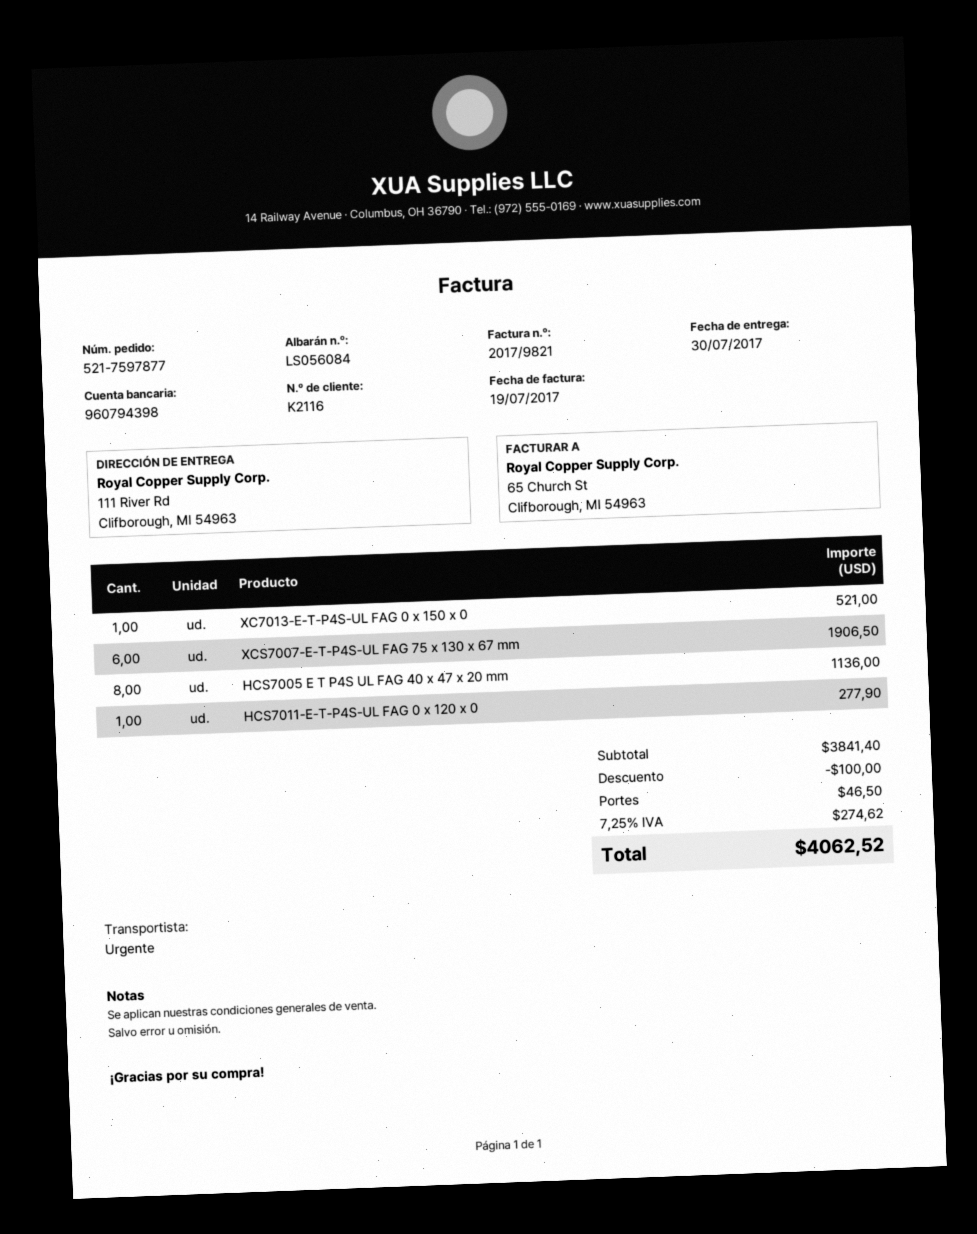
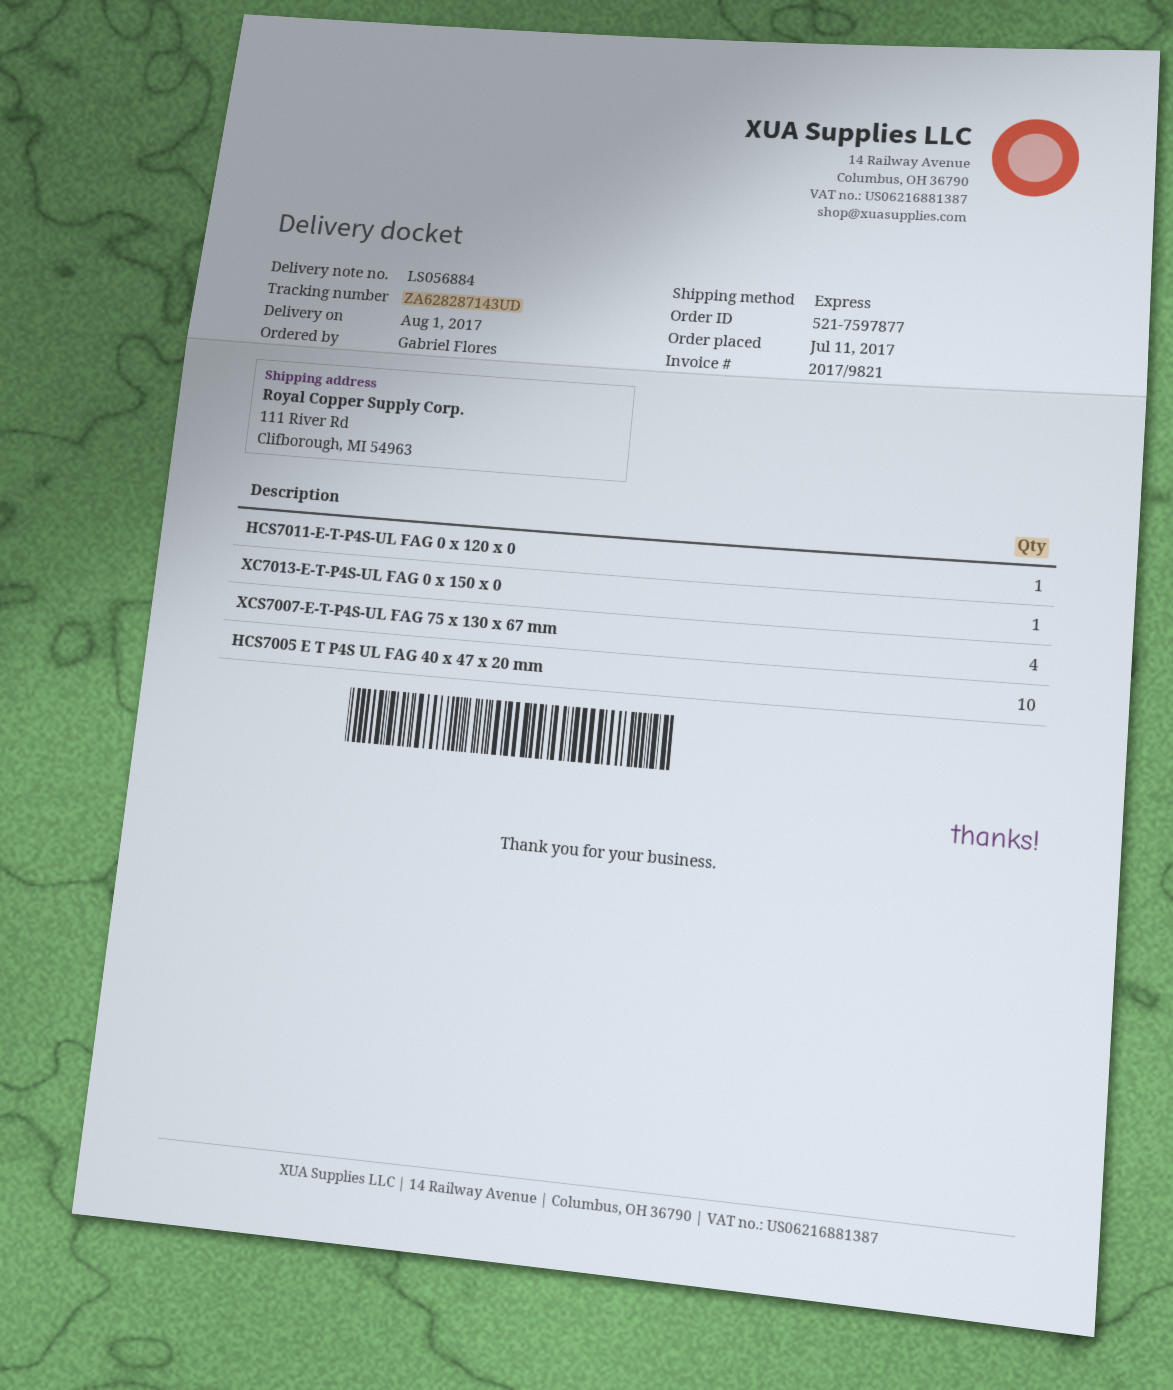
delivery note number: LS056084 -> LS056884
delivery date: 2017-07-30 -> 2017-08-01
XCS7007-E-T-P4S-UL FAG 75 x 130 x 67 mm: 6 -> 4
HCS7005 E T P4S UL FAG 40 x 47 x 20 mm: 8 -> 10

